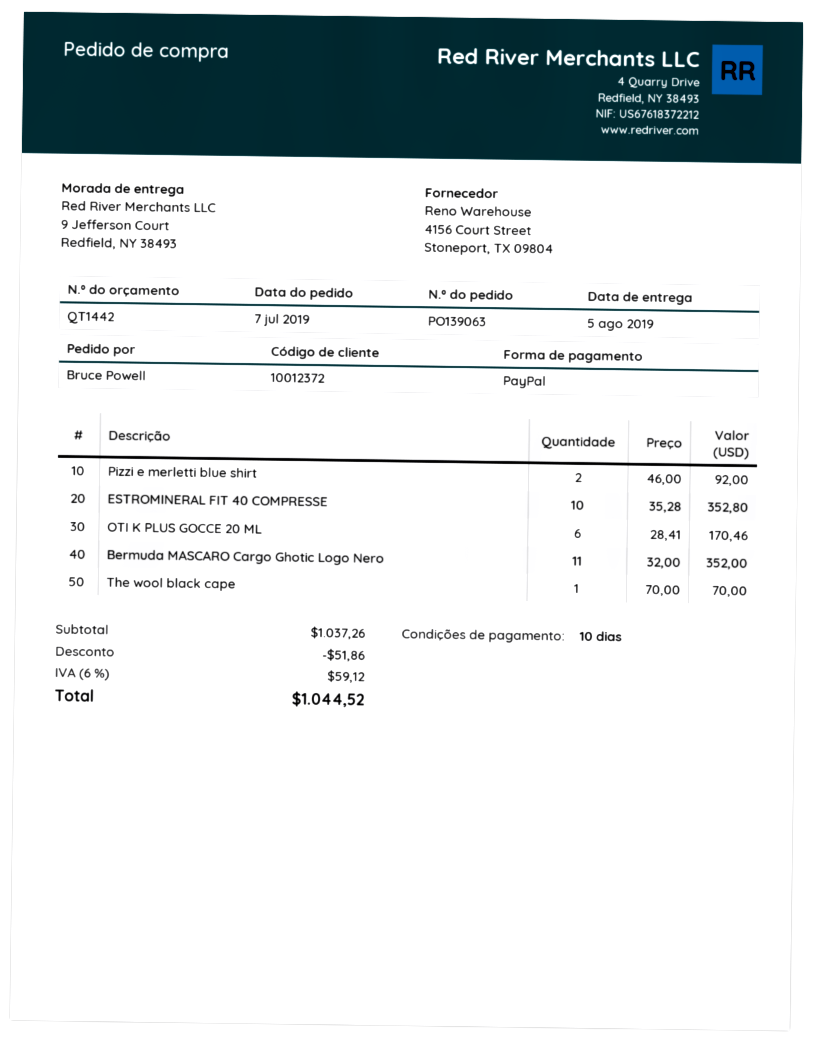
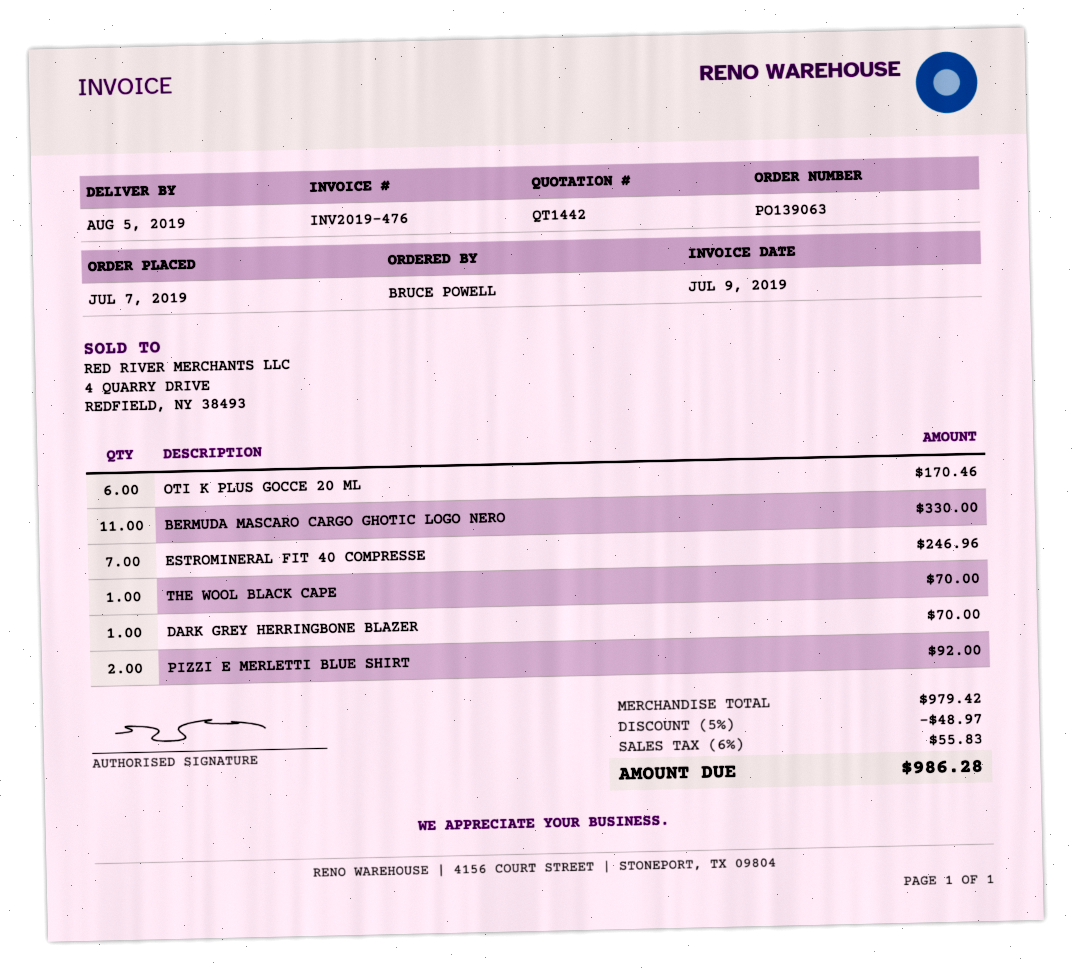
ESTROMINERAL FIT 40 COMPRESSE: 10 for 352.80 -> 7 for 246.96
Bermuda MASCARO Cargo Ghotic Logo Nero: 11 for 352.00 -> 11 for 330.00
DARK GREY HERRINGBONE BLAZER: none -> 1 for 70.00
subtotal: 1037.26 -> 979.42
discount: 51.86 -> 48.97
tax: 6% = 59.12 -> 6% = 55.83
total: 1044.52 -> 986.28

